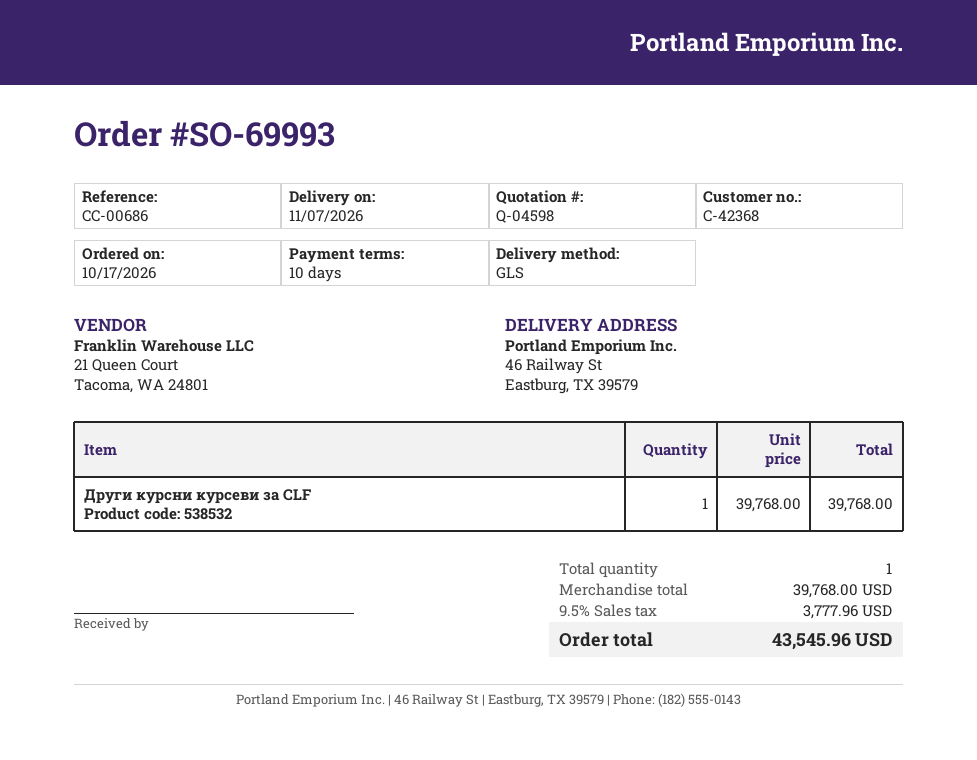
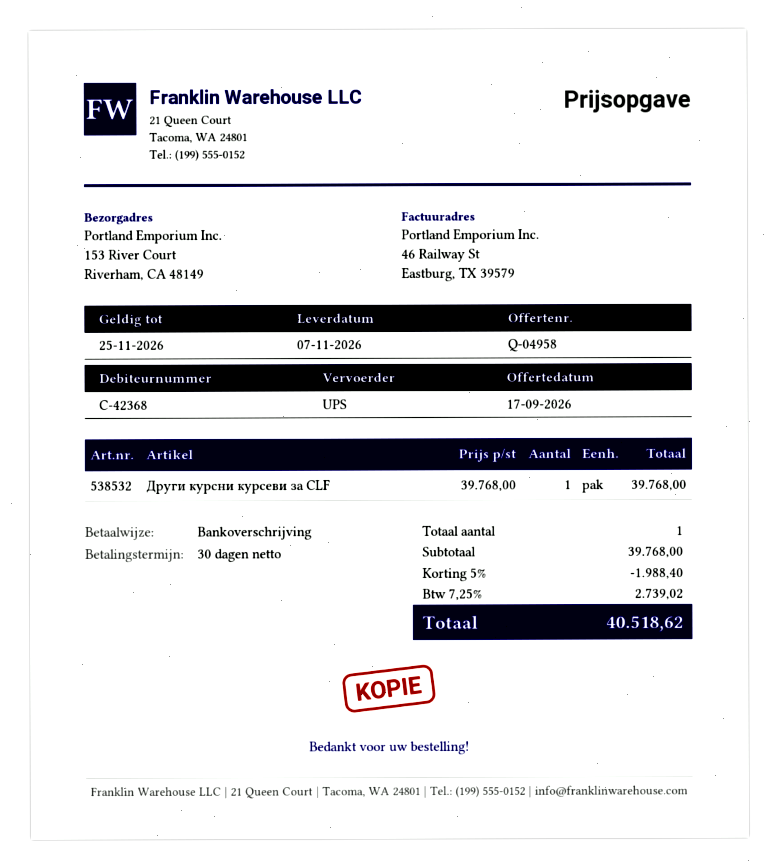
quote number: Q-04598 -> Q-04958
payment terms: 10 days -> 30 days
shipping method: GLS -> UPS
ship to: 46 Railway St, Eastburg, TX 39579 -> 153 River Court, Riverham, CA 48149
discount: none -> 5% = 1988.40
tax: 9.5% = 3777.96 -> 7.25% = 2739.02
total: 43545.96 -> 40518.62

